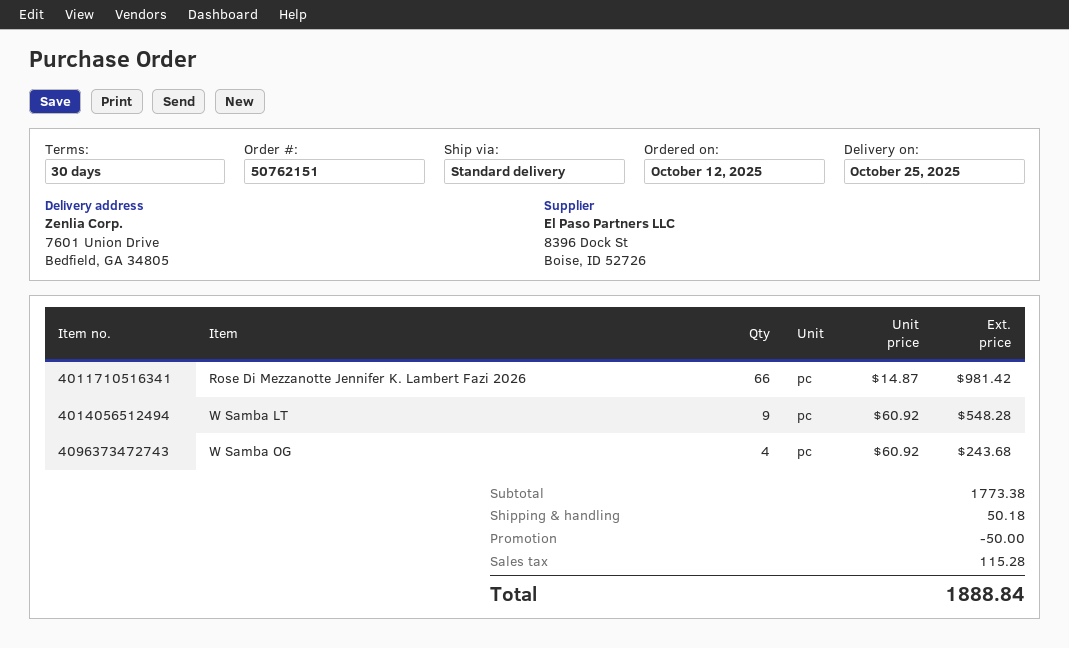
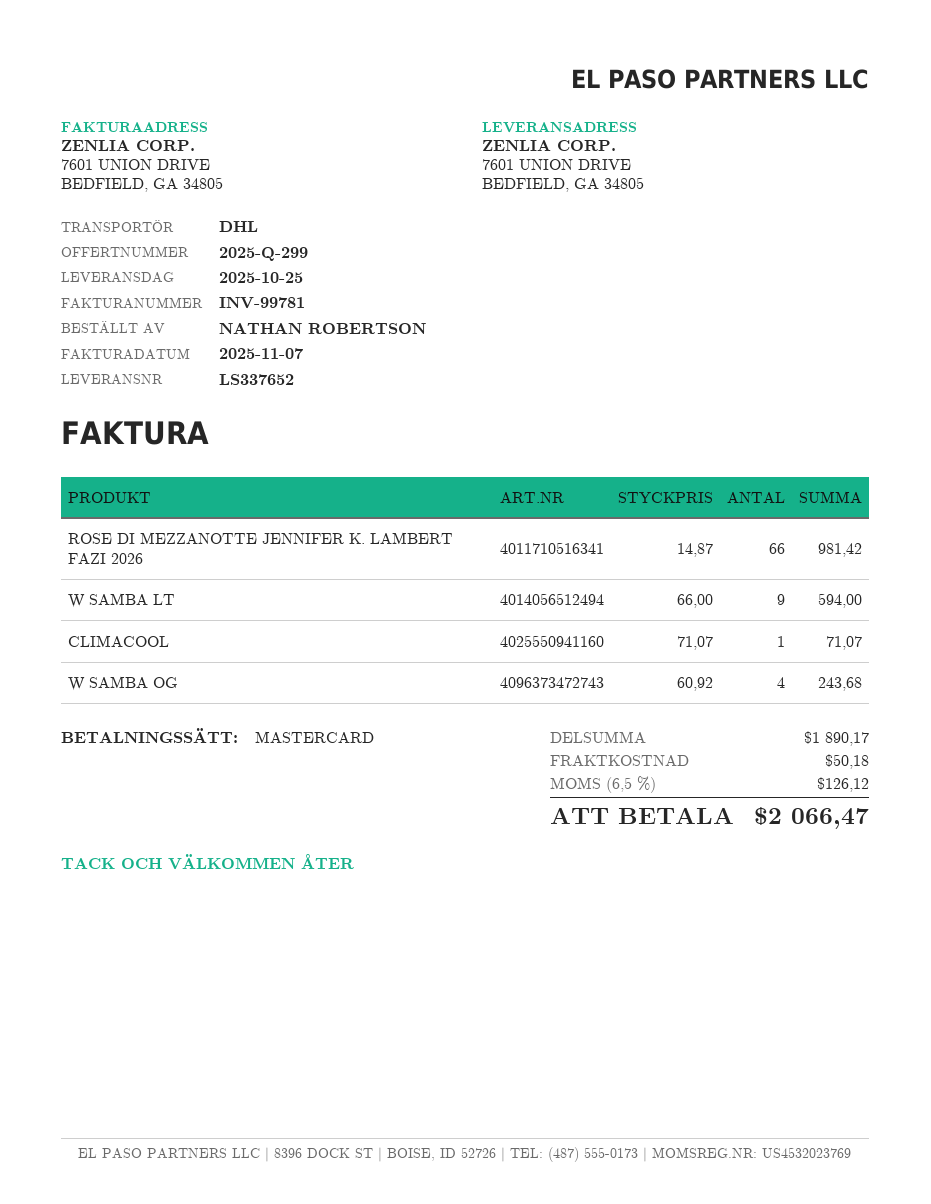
shipping method: standard -> DHL
W Samba LT: 9 x 60.92 = 548.28 -> 9 x 66.00 = 594.00
CLIMACOOL: none -> 1 x 71.07 = 71.07
subtotal: 1773.38 -> 1890.17
discount: 50.00 -> none
tax: 115.28 -> 126.12
total: 1888.84 -> 2066.47

